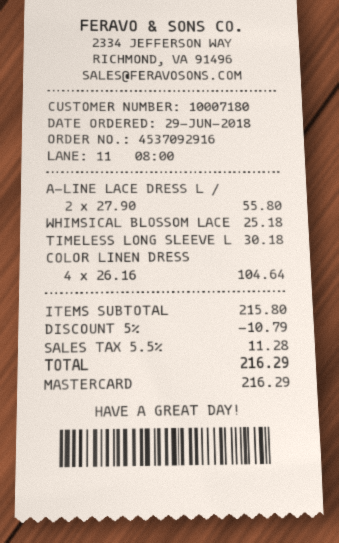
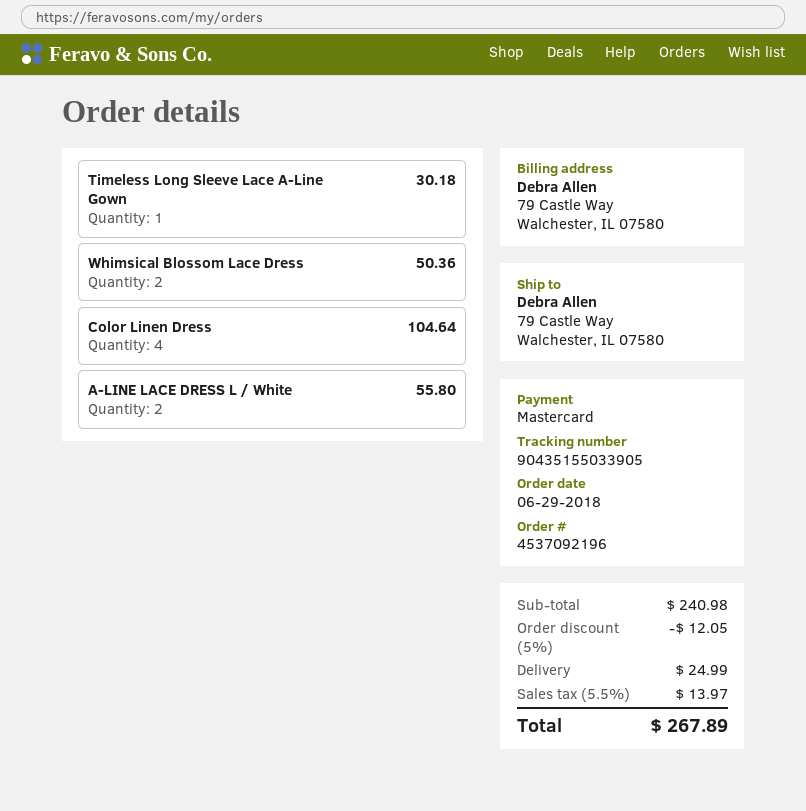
order number: 4537092916 -> 4537092196
WHIMSICAL BLOSSOM LACE: 1 for 25.18 -> 2 for 50.36
subtotal: 215.80 -> 240.98
discount: 5% = 10.79 -> 5% = 12.05
shipping: none -> 24.99
tax: 5.5% = 11.28 -> 5.5% = 13.97
total: 216.29 -> 267.89

